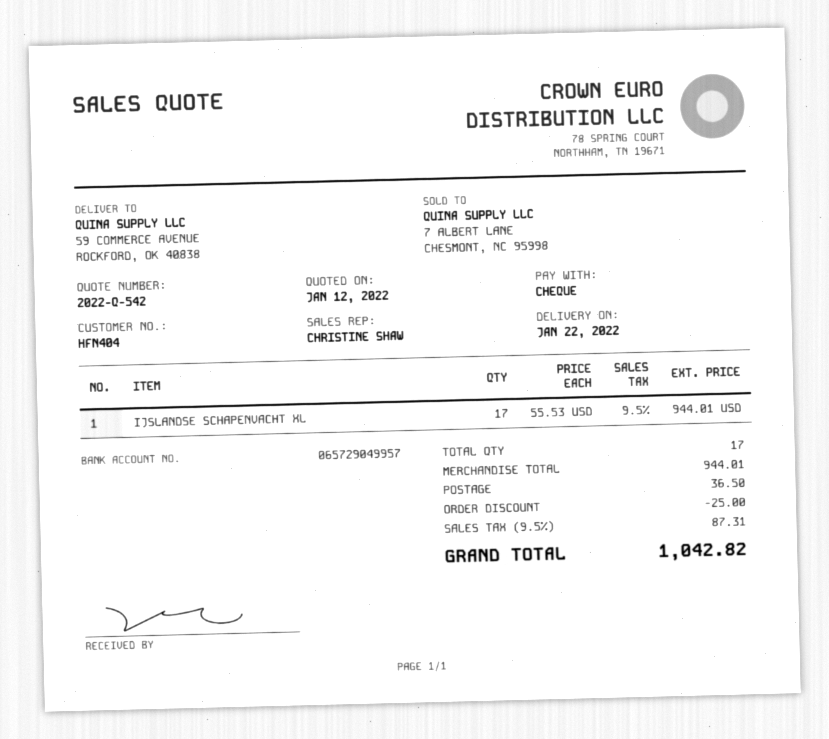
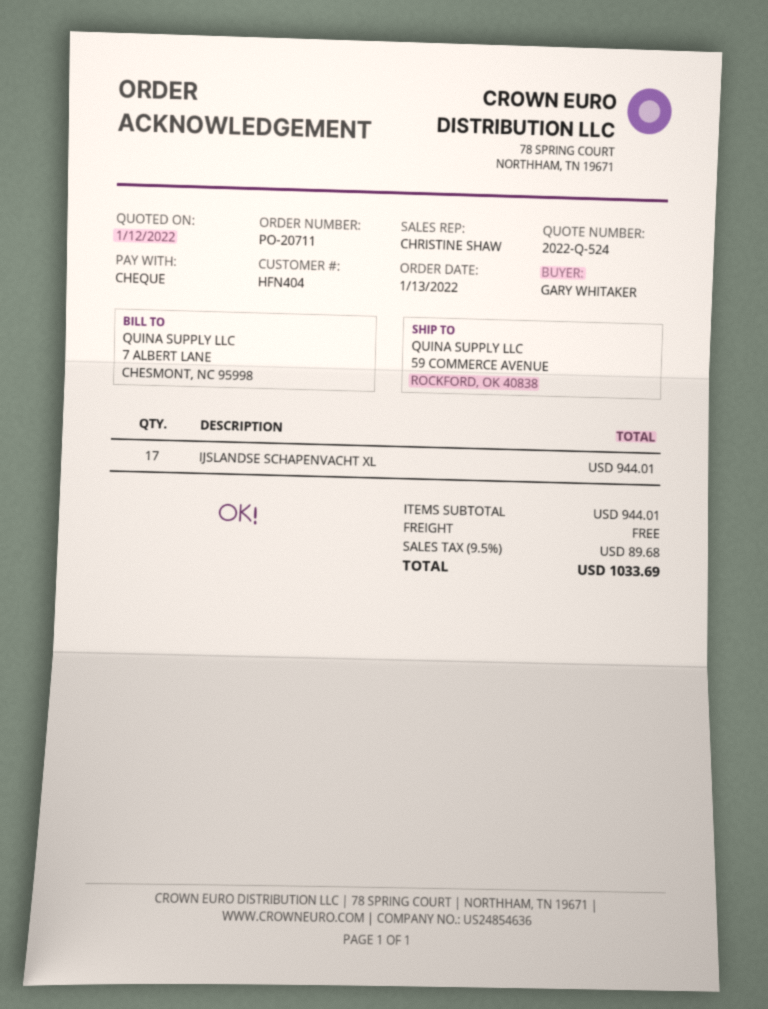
quote number: 2022-Q-542 -> 2022-Q-524
discount: 25.00 -> none
shipping: 36.50 -> 0.00
tax: 9.5% = 87.31 -> 9.5% = 89.68
total: 1042.82 -> 1033.69

